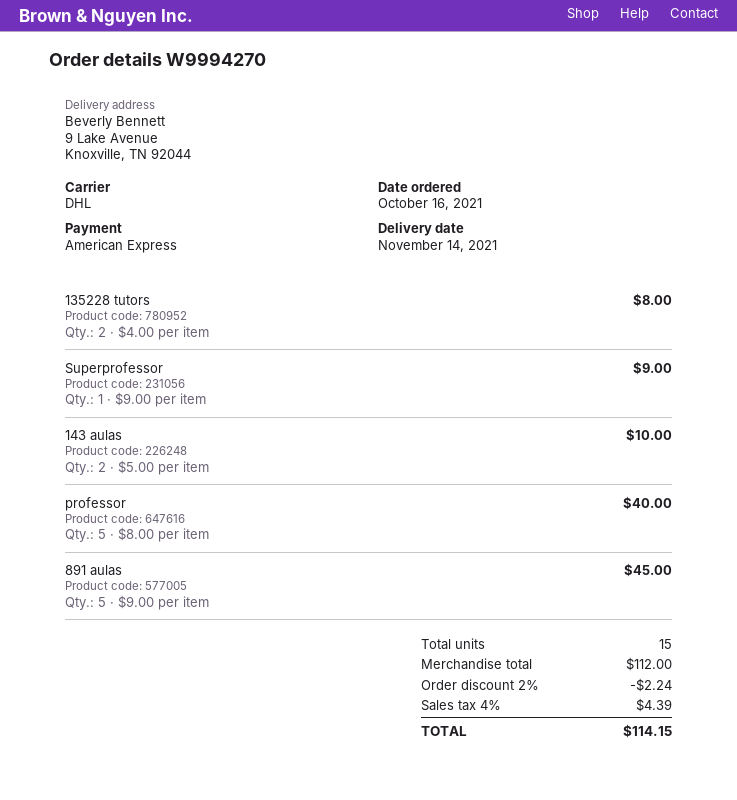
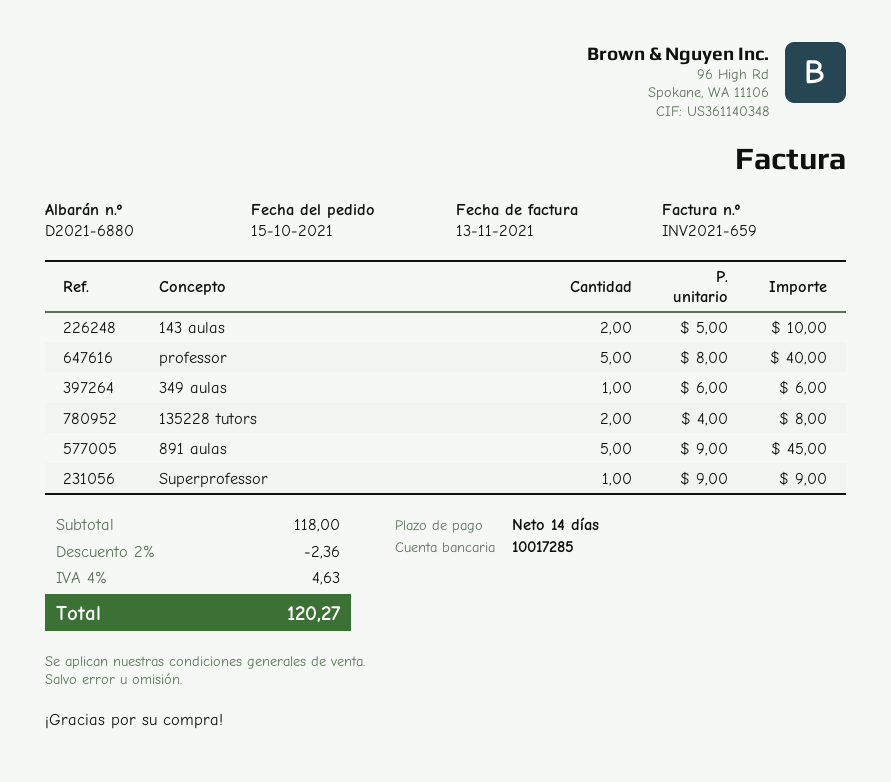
order date: 2021-10-16 -> 2021-10-15
349 aulas: none -> 1 x 6.00 = 6.00
subtotal: 112.00 -> 118.00
discount: 2% = 2.24 -> 2% = 2.36
tax: 4% = 4.39 -> 4% = 4.63
total: 114.15 -> 120.27

